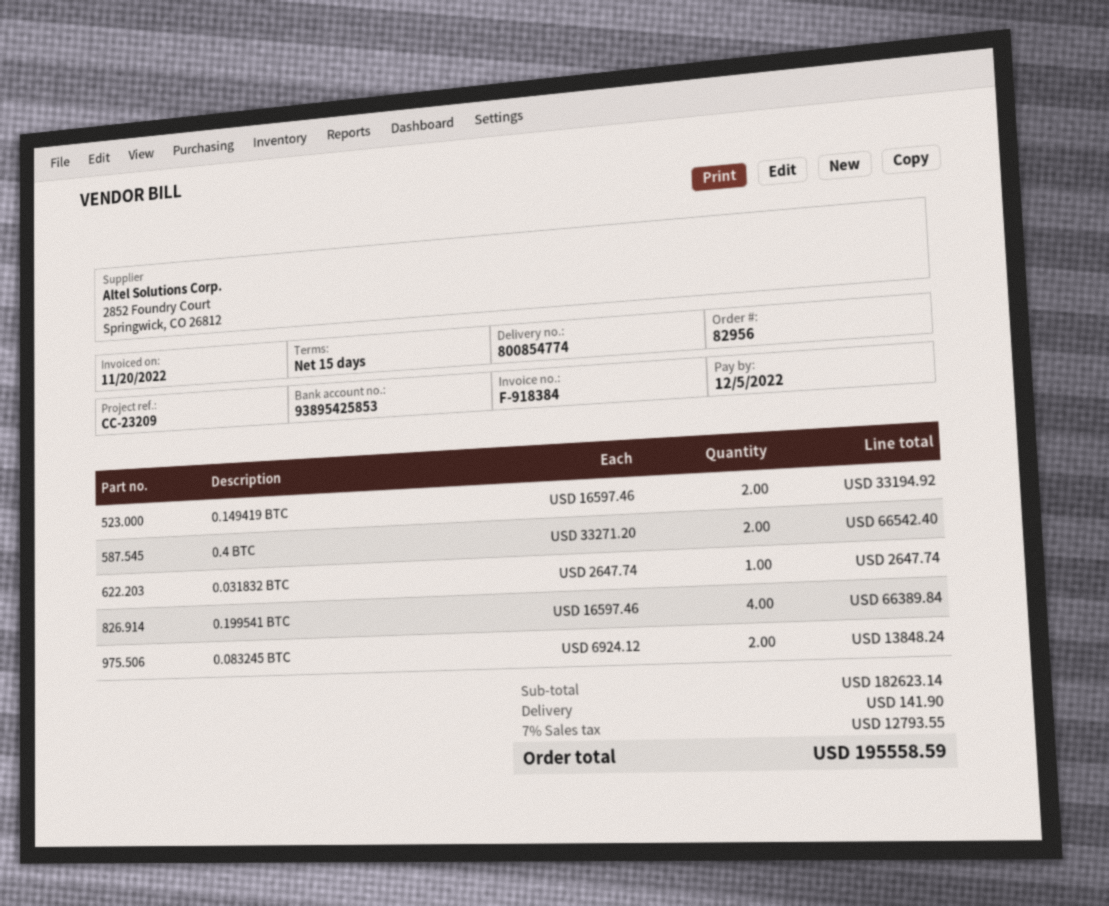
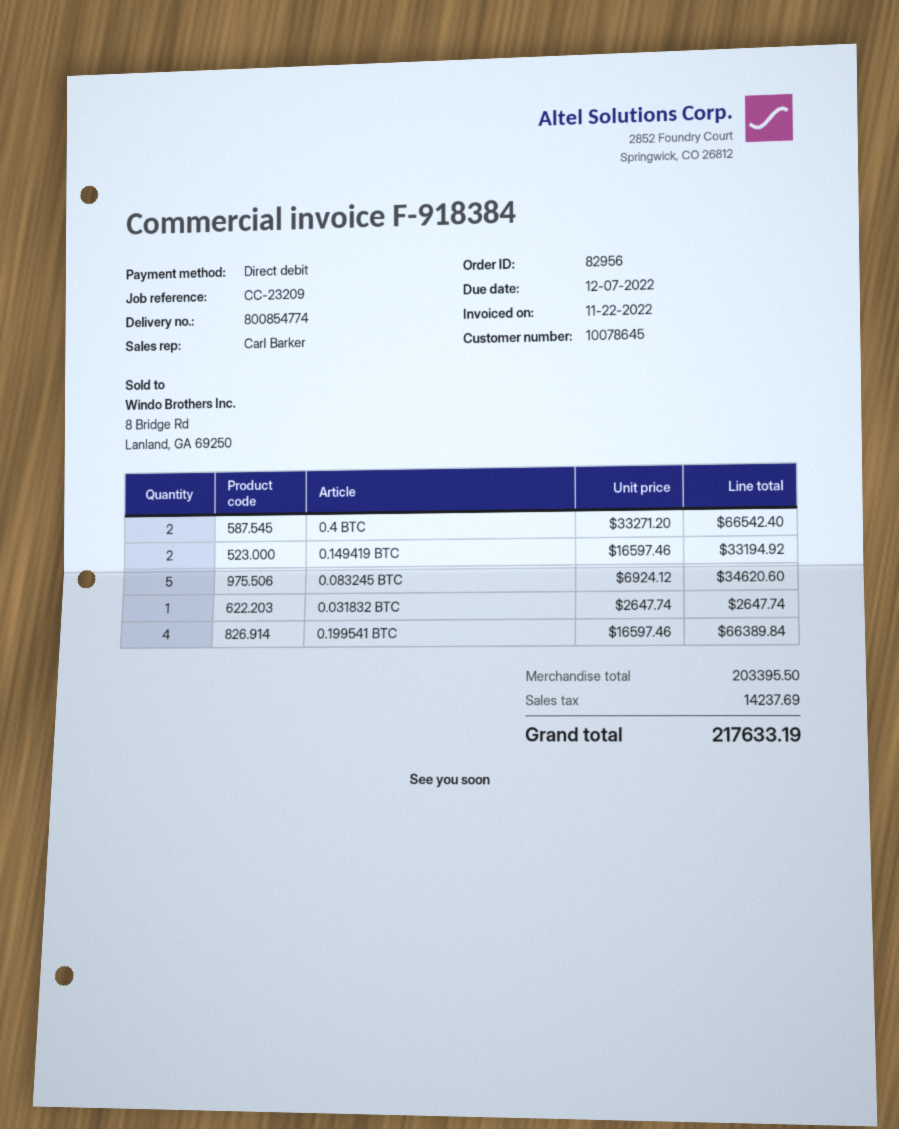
invoice date: 2022-11-20 -> 2022-11-22
due date: 2022-12-05 -> 2022-12-07
0.083245 BTC: 2 x 6924.12 = 13848.24 -> 5 x 6924.12 = 34620.60
subtotal: 182623.14 -> 203395.50
shipping: 141.90 -> none
tax: 12793.55 -> 14237.69
total: 195558.59 -> 217633.19

